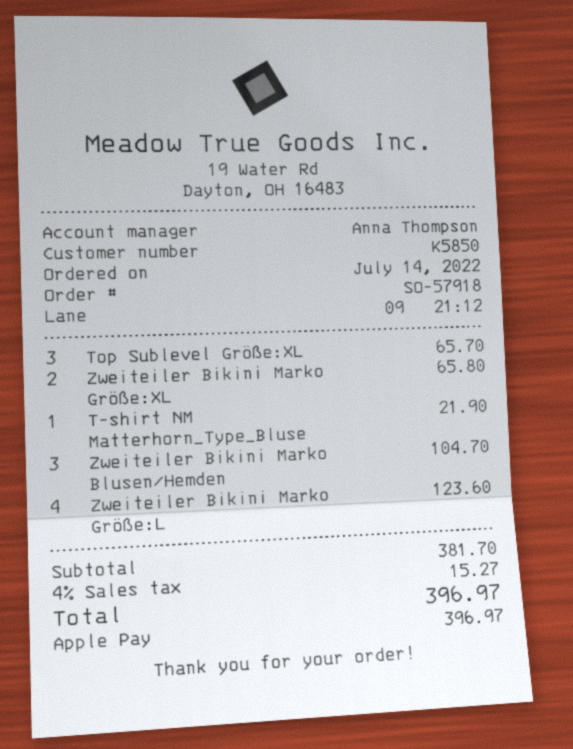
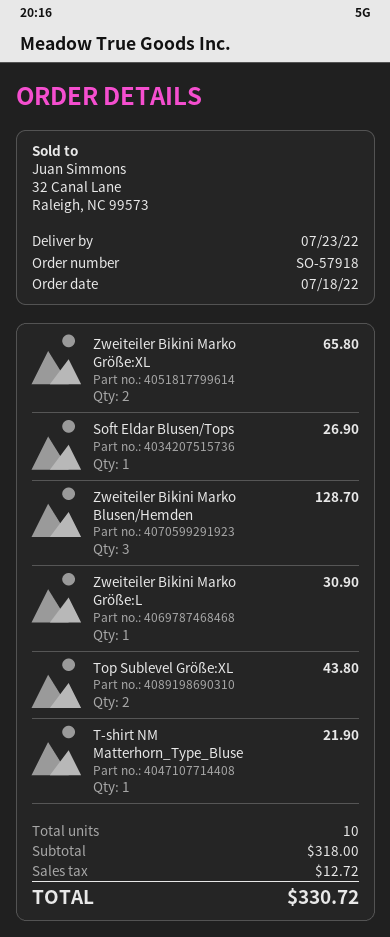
order date: 2022-07-14 -> 2022-07-18
Top Sublevel Größe:XL: 3 for 65.70 -> 2 for 43.80
Zweiteiler Bikini Marko Blusen/Hemden: 3 for 104.70 -> 3 for 128.70
Zweiteiler Bikini Marko Größe:L: 4 for 123.60 -> 1 for 30.90
Soft Eldar Blusen/Tops: none -> 1 for 26.90
subtotal: 381.70 -> 318.00
tax: 15.27 -> 12.72
total: 396.97 -> 330.72

